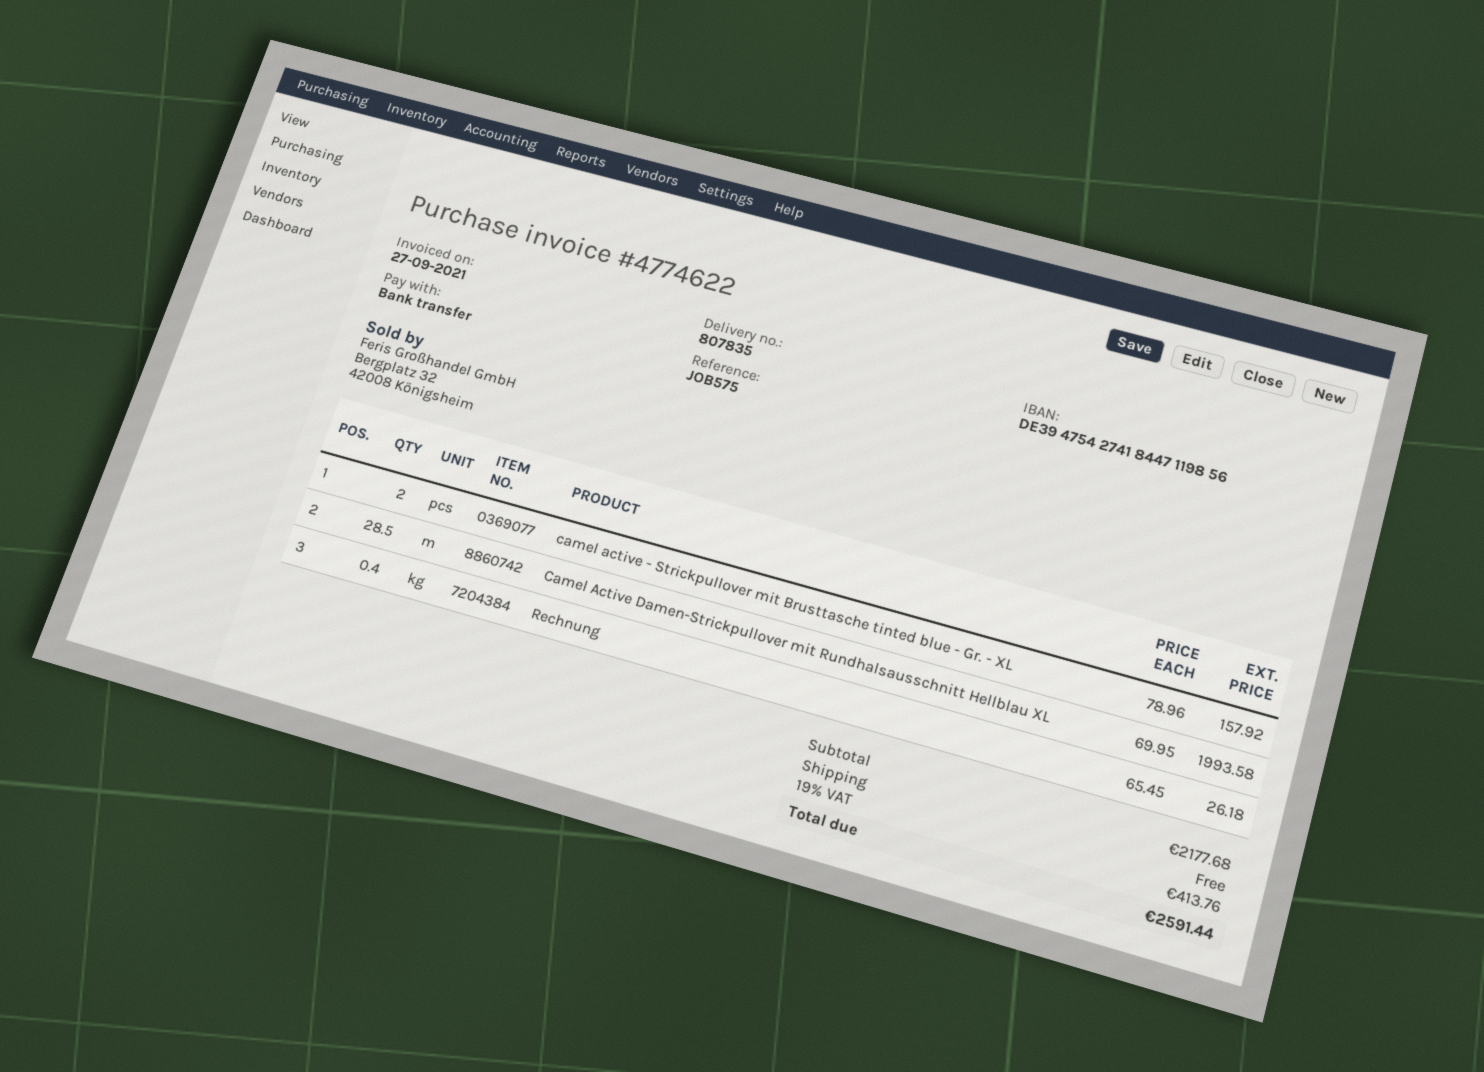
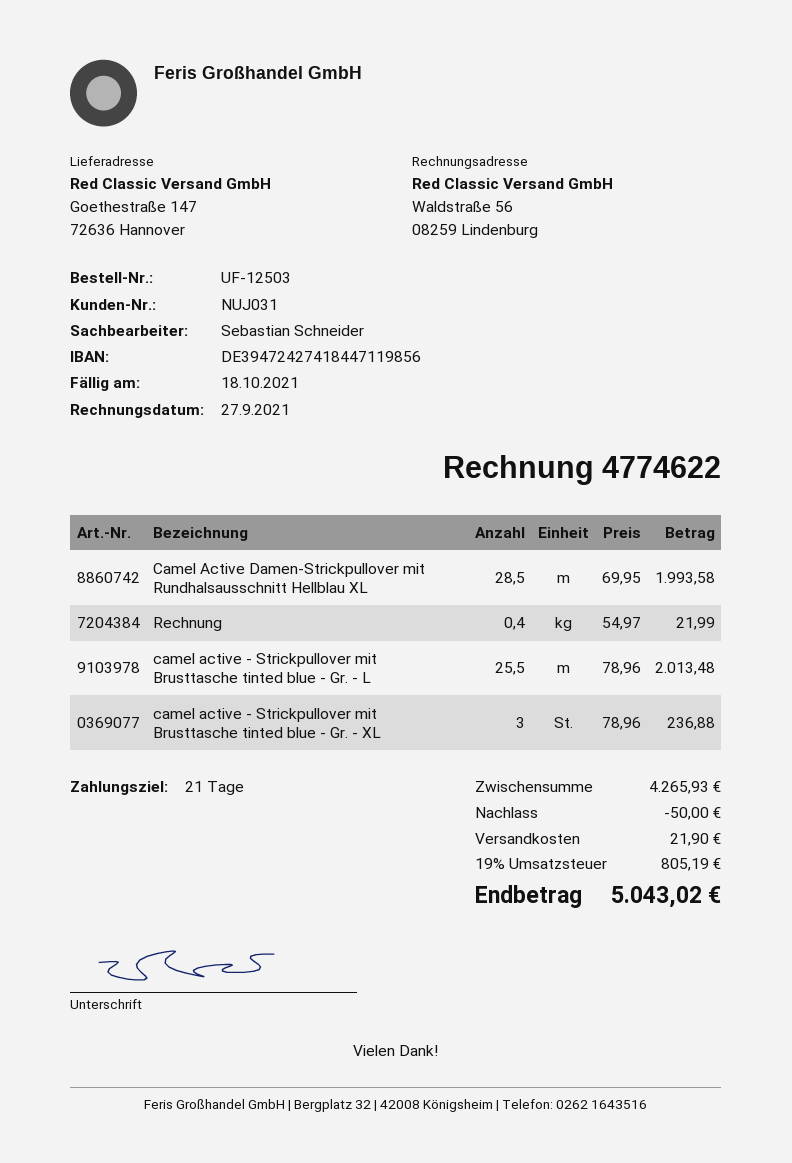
bank account: DE39475427418447119856 -> DE39472427418447119856
camel active - Strickpullover mit Brusttasche tinted blue - Gr. - XL: 2 x 78.96 = 157.92 -> 3 x 78.96 = 236.88
Rechnung: 0.4 x 65.45 = 26.18 -> 0.4 x 54.97 = 21.99
camel active - Strickpullover mit Brusttasche tinted blue - Gr. - L: none -> 25.5 x 78.96 = 2013.48
subtotal: 2177.68 -> 4265.93
discount: none -> 50.00
shipping: 0.00 -> 21.90
tax: 19% = 413.76 -> 19% = 805.19
total: 2591.44 -> 5043.02

